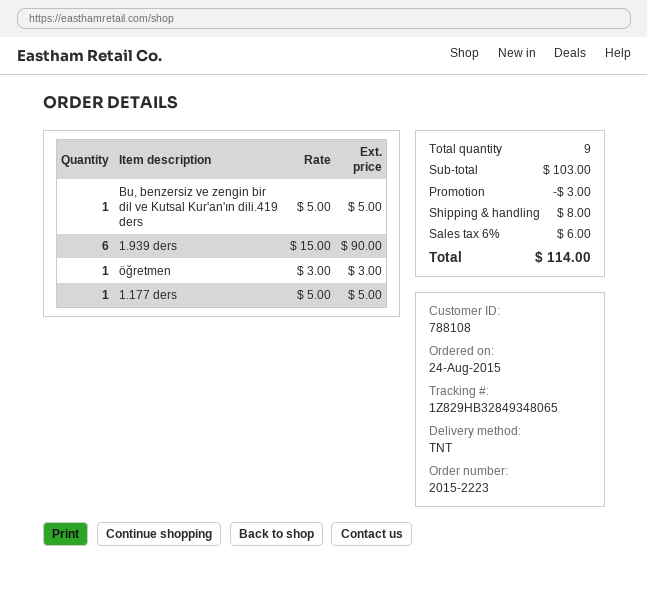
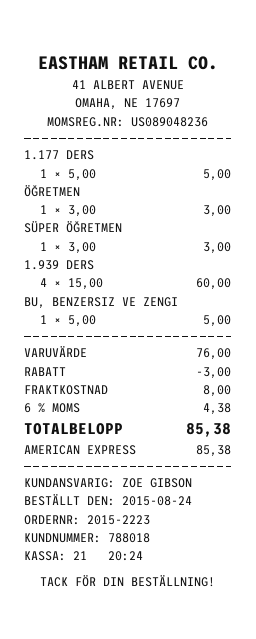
customer number: 788108 -> 788018
1.939 ders: 6 x 15.00 = 90.00 -> 4 x 15.00 = 60.00
SÜPER ÖĞRETMEN: none -> 1 x 3.00 = 3.00
subtotal: 103.00 -> 76.00
tax: 6% = 6.00 -> 6% = 4.38
total: 114.00 -> 85.38

